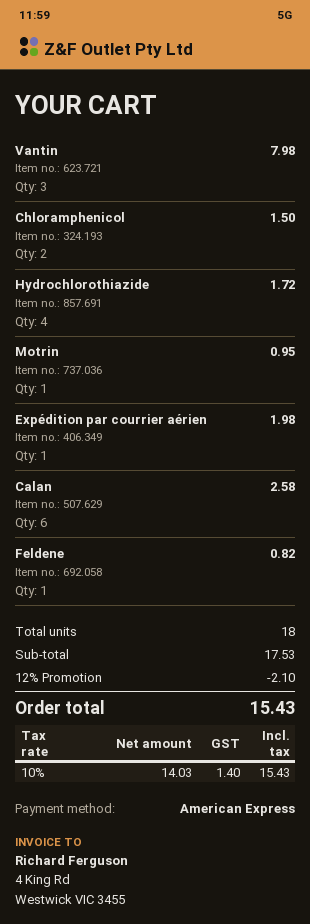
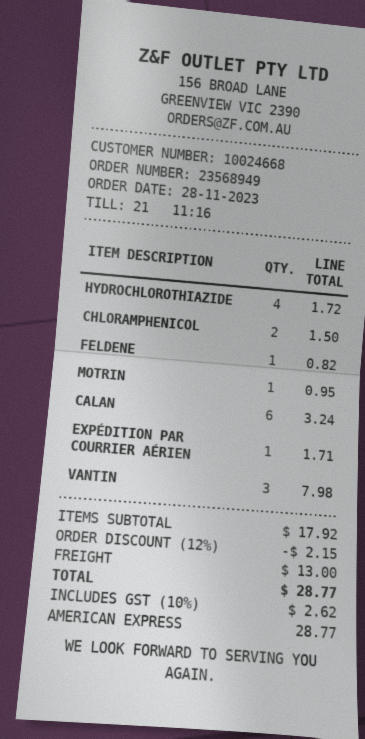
Expédition par courrier aérien: 1 for 1.98 -> 1 for 1.71
Calan: 6 for 2.58 -> 6 for 3.24
subtotal: 17.53 -> 17.92
discount: 12% = 2.10 -> 12% = 2.15
shipping: none -> 13.00
tax: 10% = 1.40 -> 10% = 2.62
total: 15.43 -> 28.77

